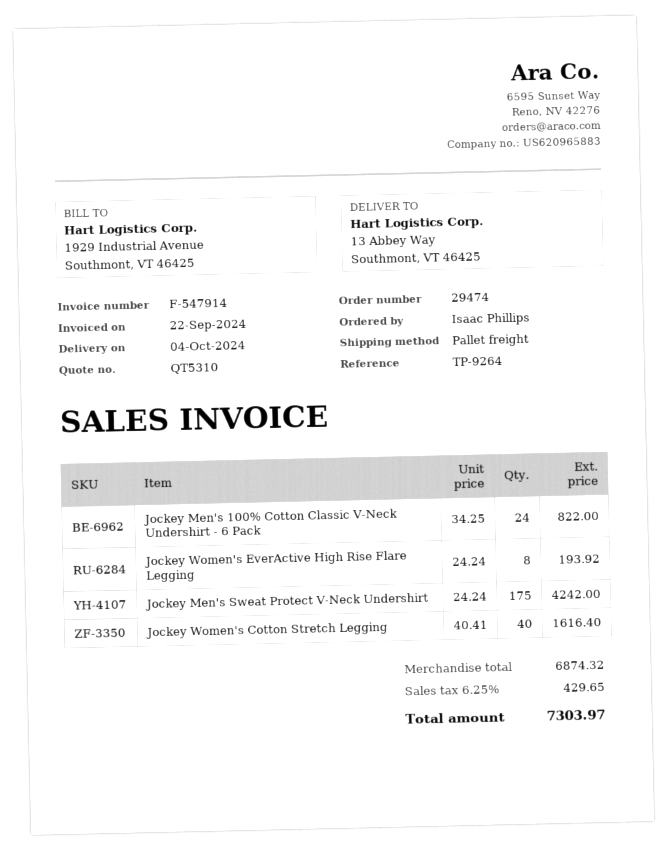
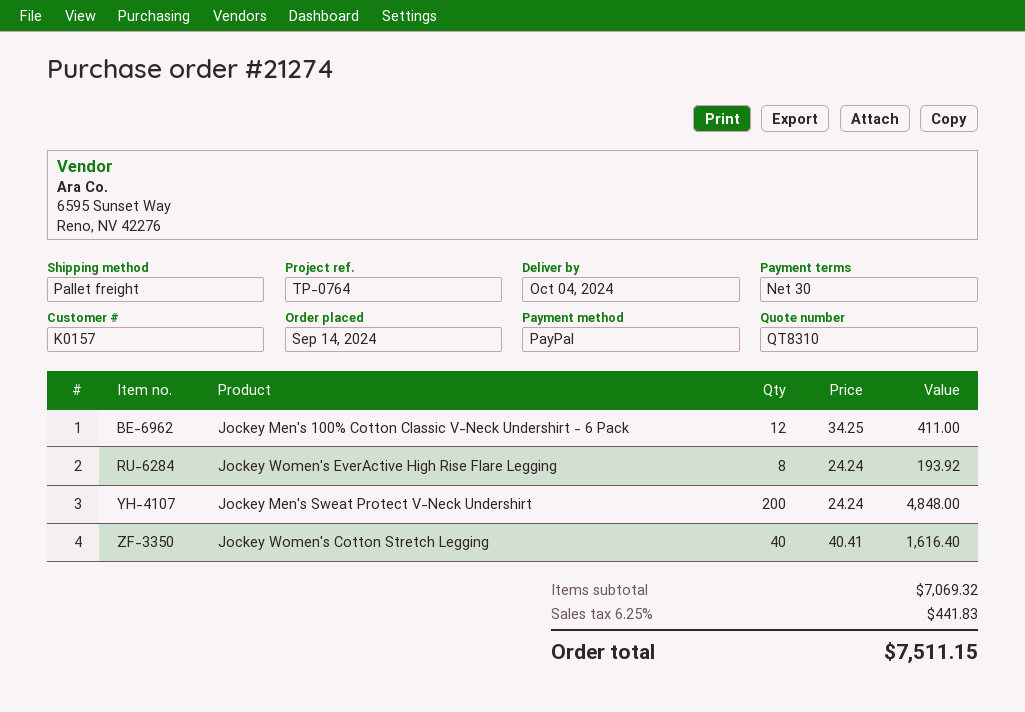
quote number: QT5310 -> QT8310
order number: 29474 -> 21274
reference: TP-9264 -> TP-0764
Jockey Men's 100% Cotton Classic V-Neck Undershirt - 6 Pack: 24 x 34.25 = 822.00 -> 12 x 34.25 = 411.00
Jockey Men's Sweat Protect V-Neck Undershirt: 175 x 24.24 = 4242.00 -> 200 x 24.24 = 4848.00
subtotal: 6874.32 -> 7069.32
tax: 6.25% = 429.65 -> 6.25% = 441.83
total: 7303.97 -> 7511.15

